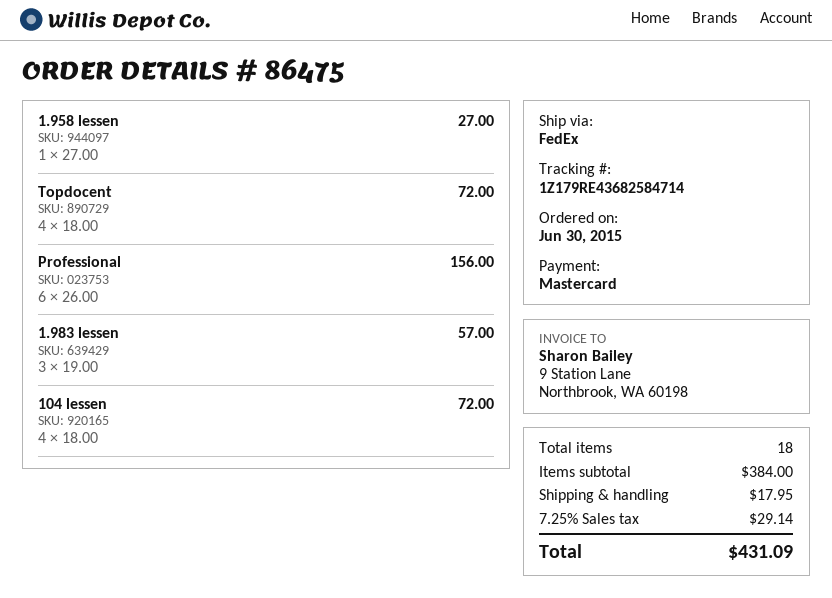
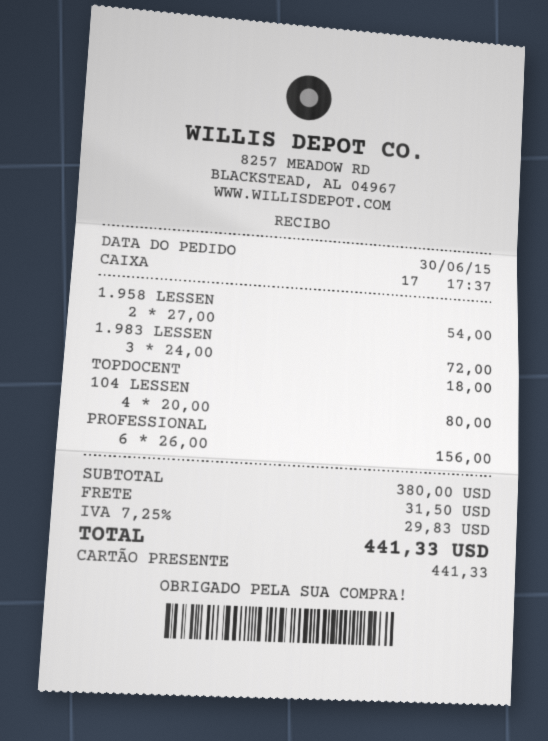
payment method: Mastercard -> gift card
1.958 lessen: 1 x 27.00 = 27.00 -> 2 x 27.00 = 54.00
Topdocent: 4 x 18.00 = 72.00 -> 1 x 18.00 = 18.00
1.983 lessen: 3 x 19.00 = 57.00 -> 3 x 24.00 = 72.00
104 lessen: 4 x 18.00 = 72.00 -> 4 x 20.00 = 80.00
subtotal: 384.00 -> 380.00
shipping: 17.95 -> 31.50
tax: 7.25% = 29.14 -> 7.25% = 29.83
total: 431.09 -> 441.33

